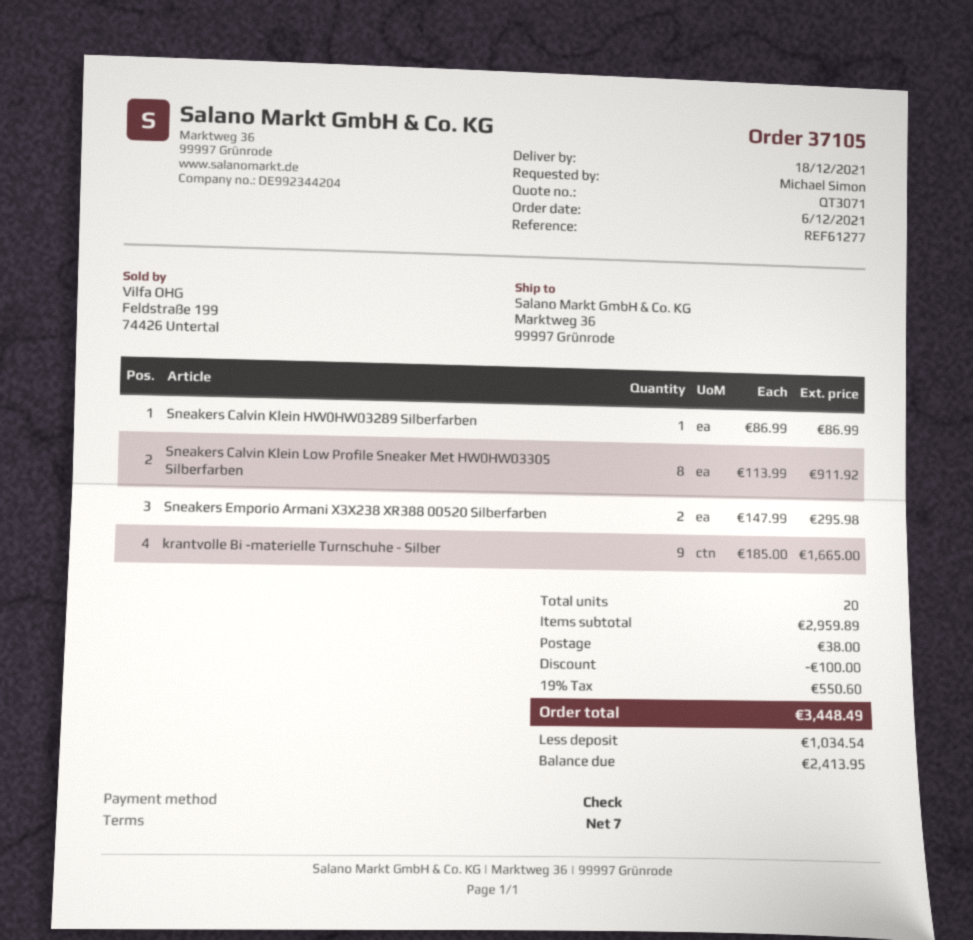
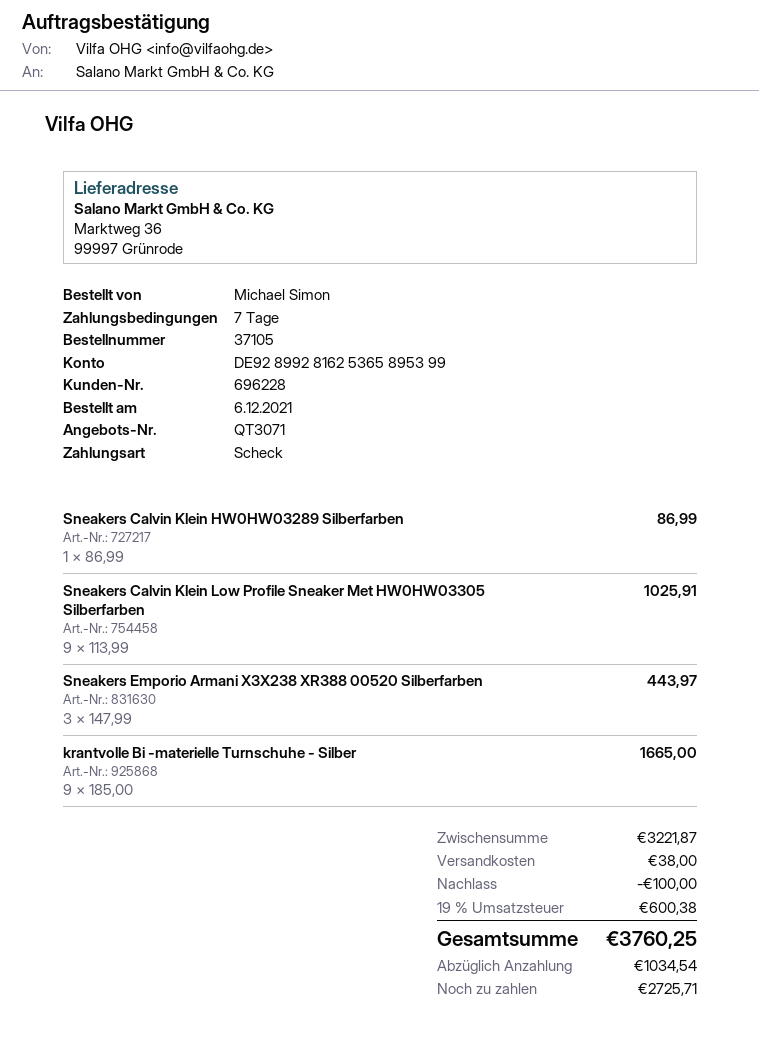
Sneakers Calvin Klein Low Profile Sneaker Met HW0HW03305 Silberfarben: 8 x 113.99 = 911.92 -> 9 x 113.99 = 1025.91
Sneakers Emporio Armani X3X238 XR388 00520 Silberfarben: 2 x 147.99 = 295.98 -> 3 x 147.99 = 443.97
subtotal: 2959.89 -> 3221.87
tax: 19% = 550.60 -> 19% = 600.38
total: 3448.49 -> 3760.25
balance: 2413.95 -> 2725.71

